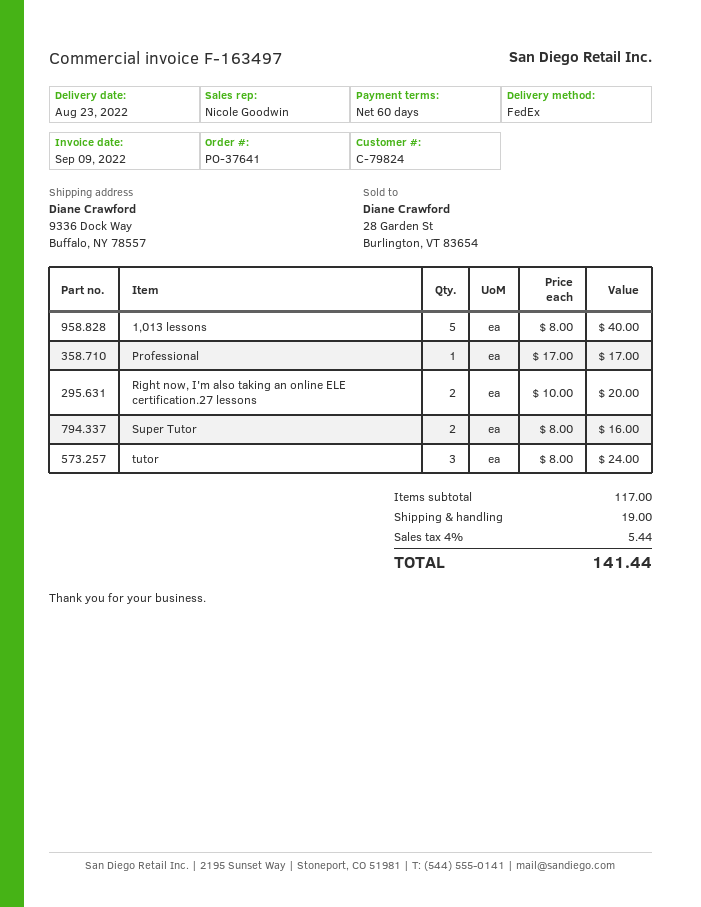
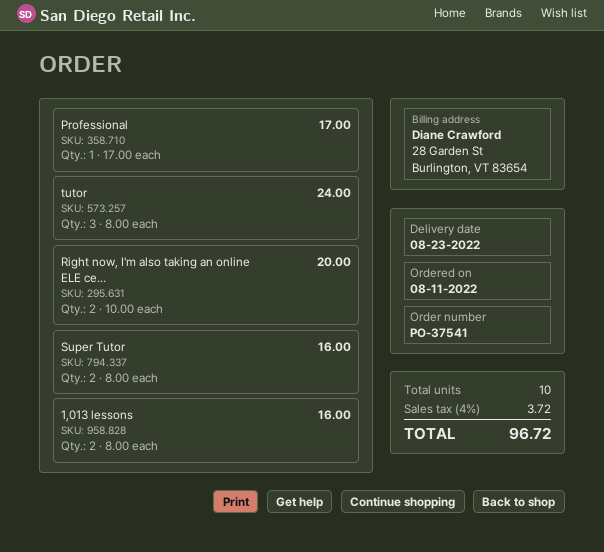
order number: PO-37641 -> PO-37541
1,013 lessons: 5 x 8.00 = 40.00 -> 2 x 8.00 = 16.00
shipping: 19.00 -> none
tax: 4% = 5.44 -> 4% = 3.72
total: 141.44 -> 96.72

